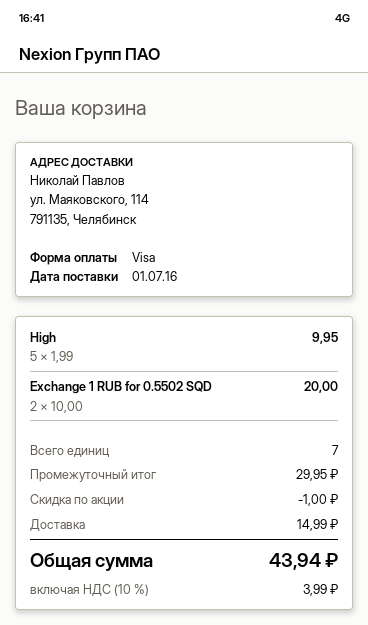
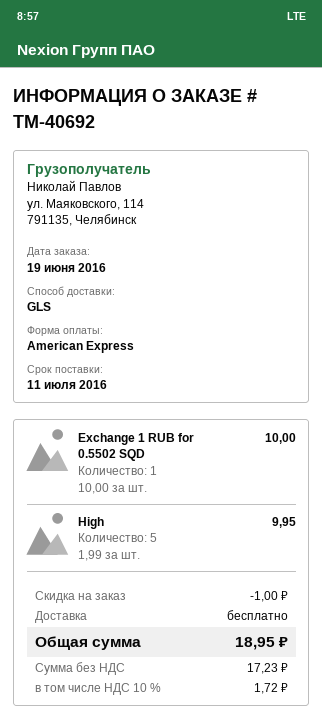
delivery date: 2016-07-01 -> 2016-07-11
payment method: Visa -> American Express
Exchange 1 RUB for 0.5502 SQD: 2 x 10.00 = 20.00 -> 1 x 10.00 = 10.00
shipping: 14.99 -> 0.00
tax: 10% = 3.99 -> 10% = 1.72
total: 43.94 -> 18.95

